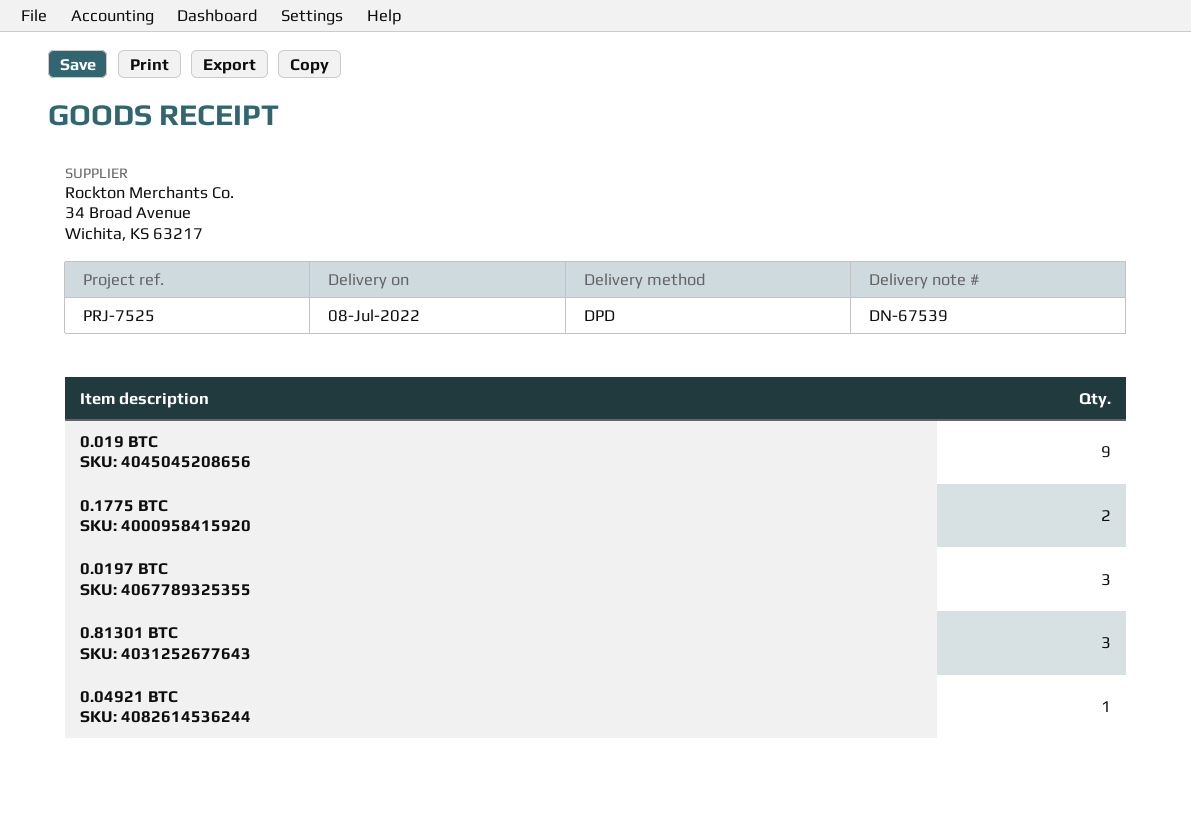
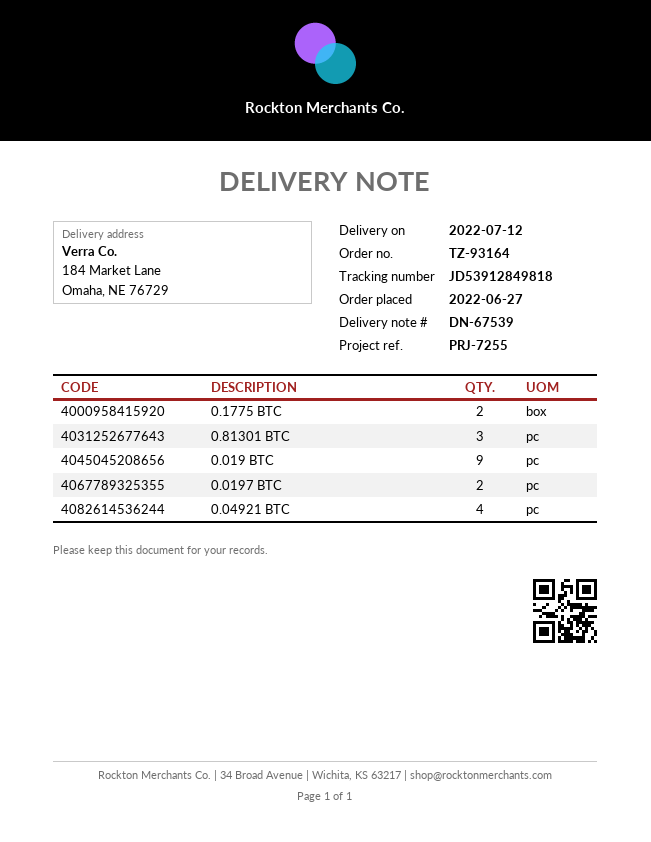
delivery date: 2022-07-08 -> 2022-07-12
reference: PRJ-7525 -> PRJ-7255
0.0197 BTC: 3 -> 2
0.04921 BTC: 1 -> 4

